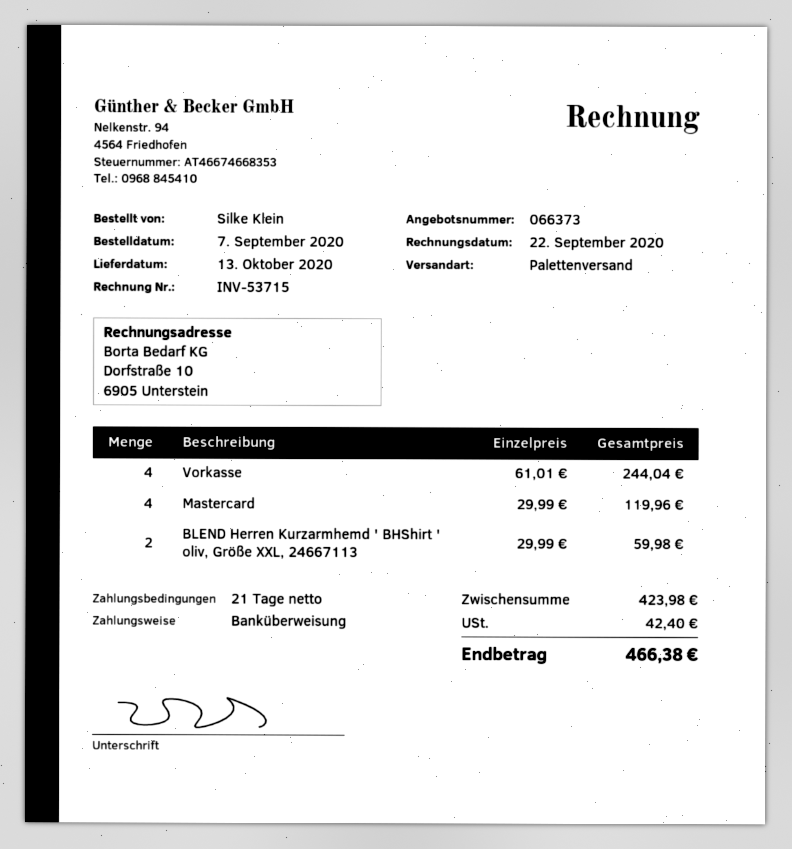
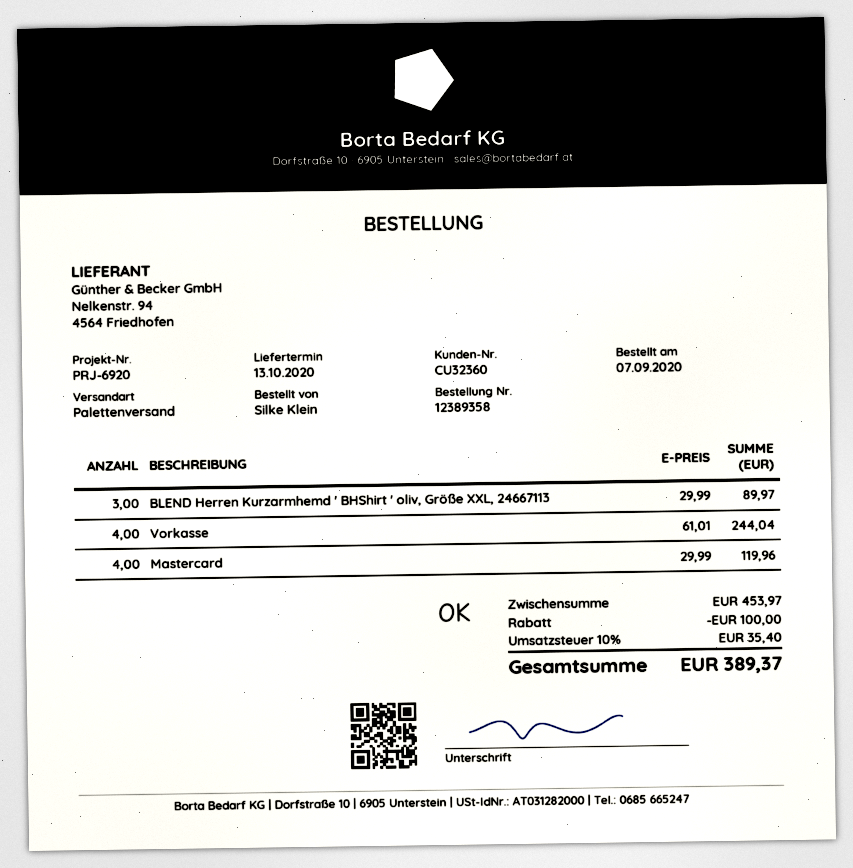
BLEND Herren Kurzarmhemd ' BHShirt ' oliv, Größe XXL, 24667113: 2 x 29.99 = 59.98 -> 3 x 29.99 = 89.97
subtotal: 423.98 -> 453.97
discount: none -> 100.00
tax: 42.40 -> 35.40
total: 466.38 -> 389.37

